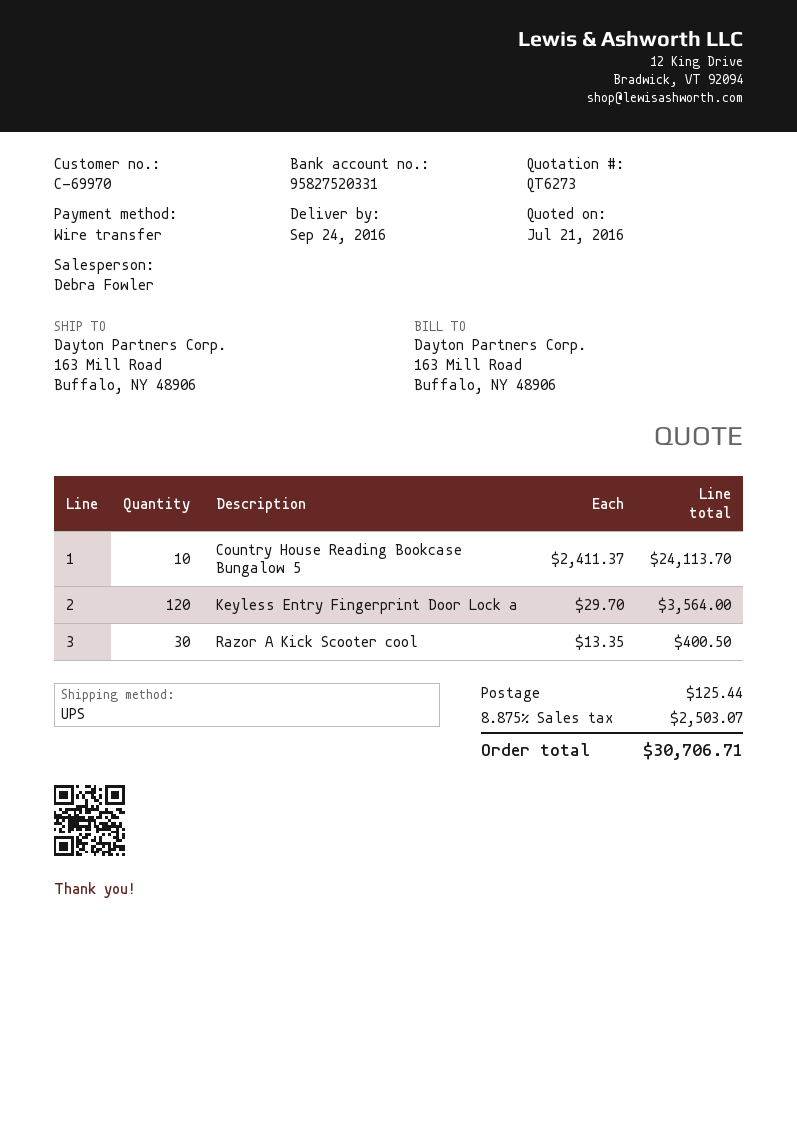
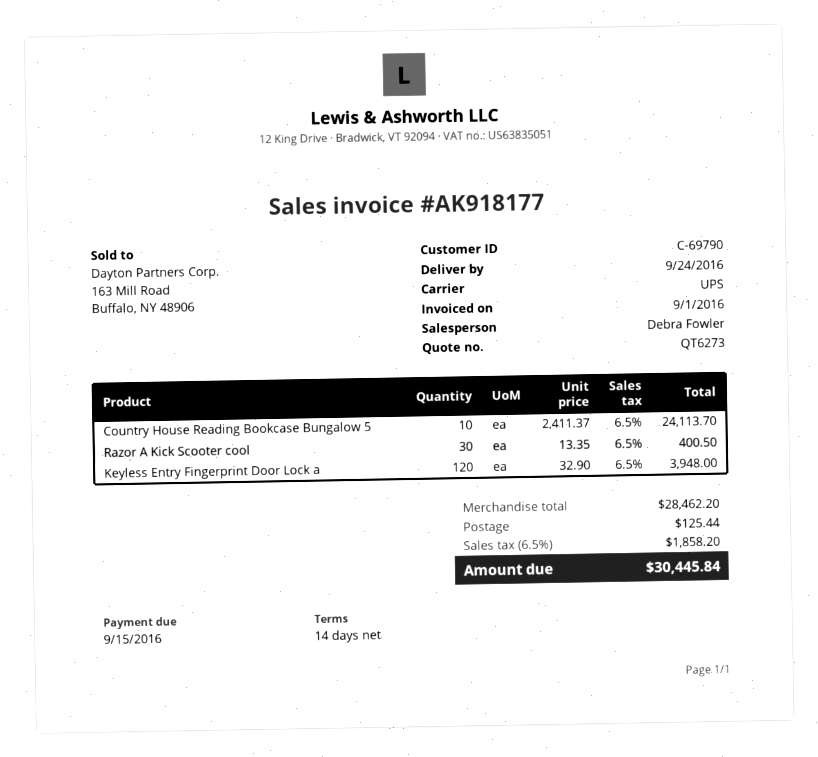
customer number: C-69970 -> C-69790
Keyless Entry Fingerprint Door Lock a: 120 x 29.70 = 3564.00 -> 120 x 32.90 = 3948.00
tax: 8.875% = 2503.07 -> 6.5% = 1858.20
total: 30706.71 -> 30445.84

